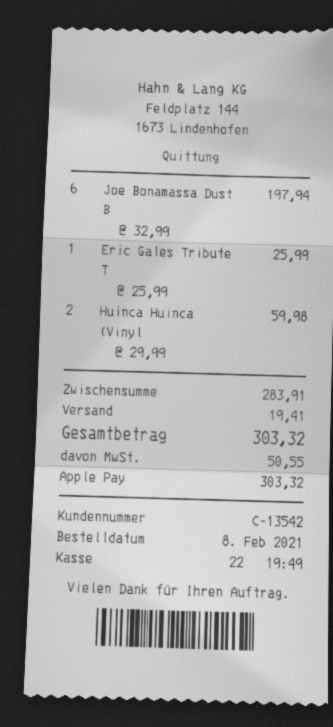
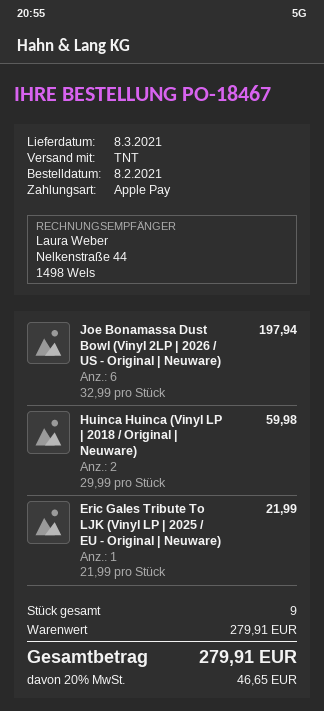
Eric Gales Tribute T: 1 x 25.99 = 25.99 -> 1 x 21.99 = 21.99
subtotal: 283.91 -> 279.91
shipping: 19.41 -> none
tax: 50.55 -> 46.65
total: 303.32 -> 279.91

